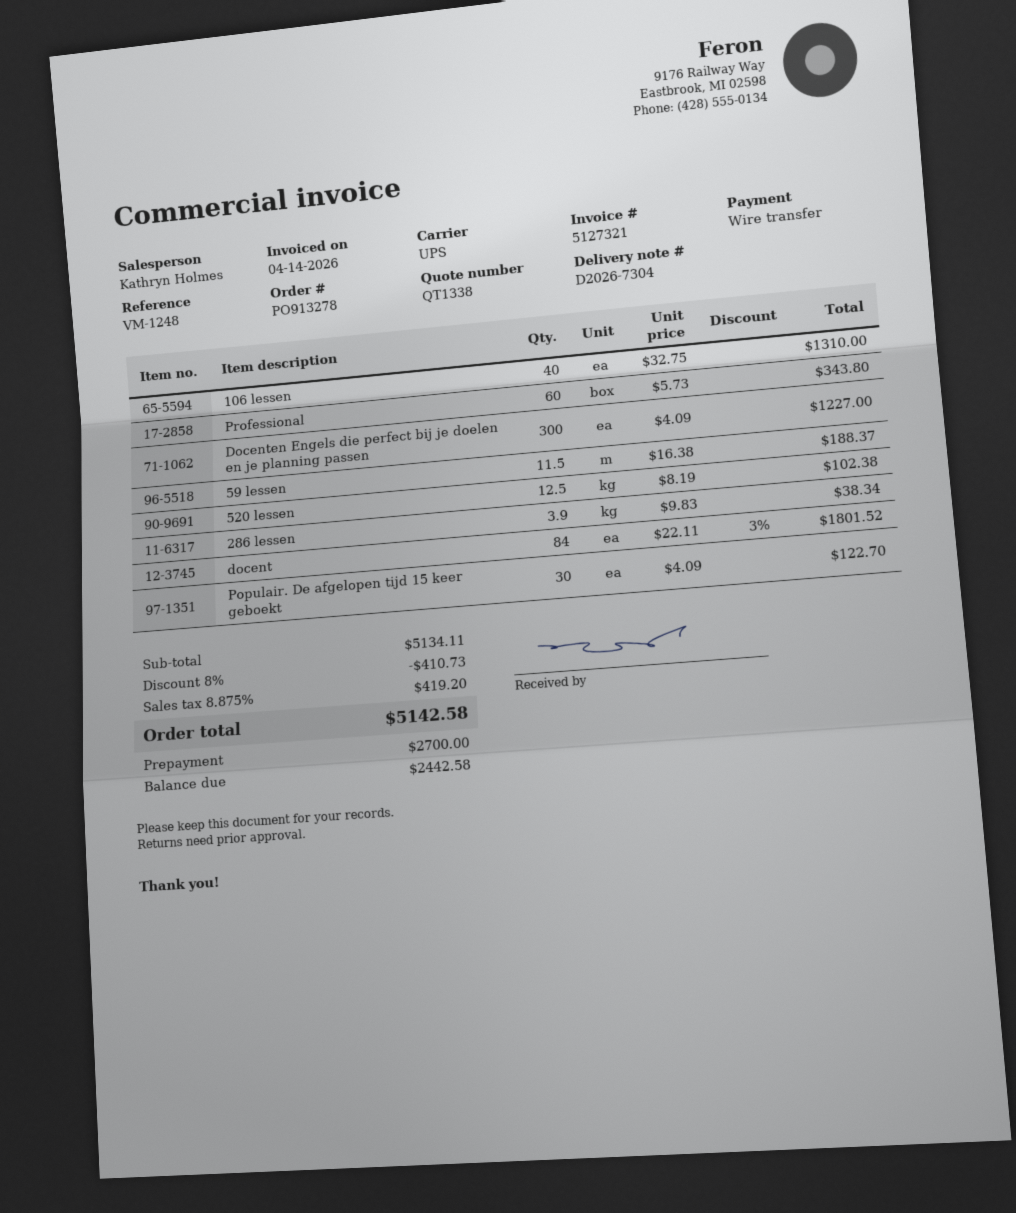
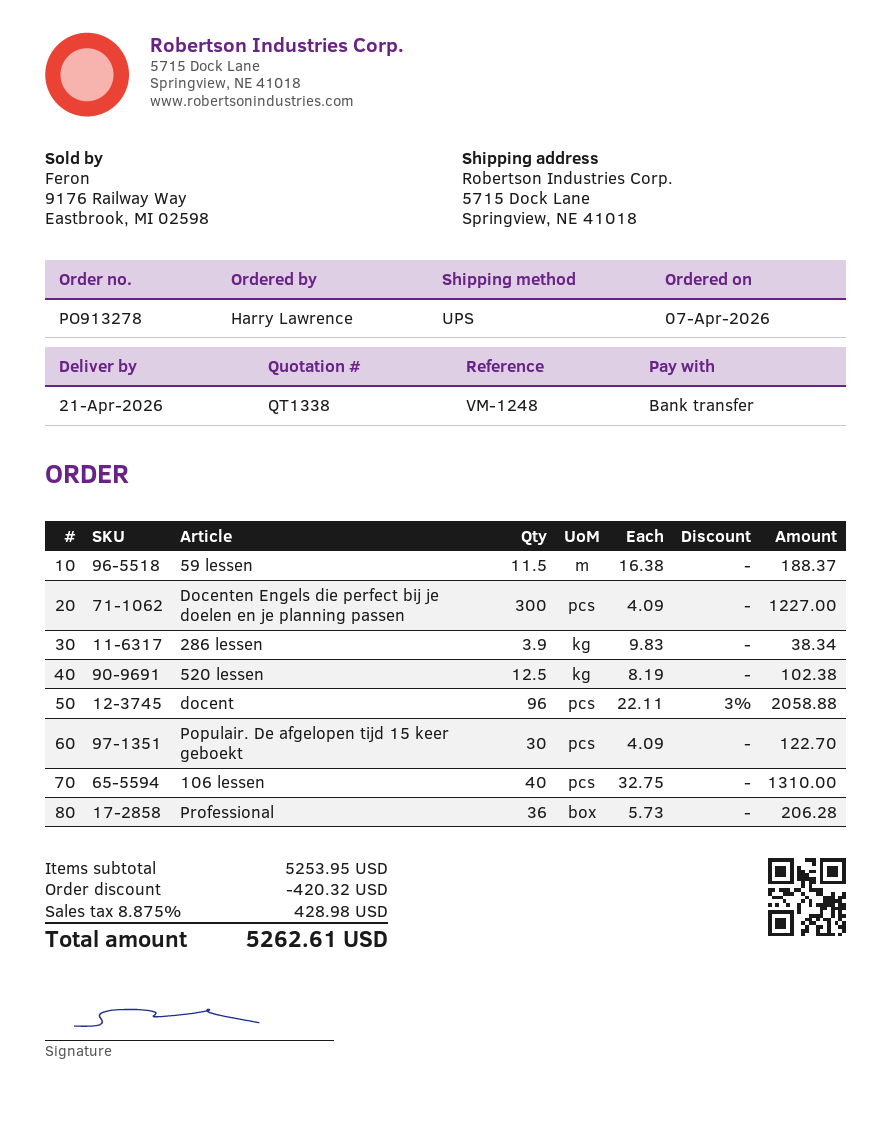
Professional: 60 x 5.73 = 343.80 -> 36 x 5.73 = 206.28
docent: 84 x 22.11 - 3% = 1801.52 -> 96 x 22.11 - 3% = 2058.88
subtotal: 5134.11 -> 5253.95
discount: 410.73 -> 420.32
tax: 8.875% = 419.20 -> 8.875% = 428.98
total: 5142.58 -> 5262.61

